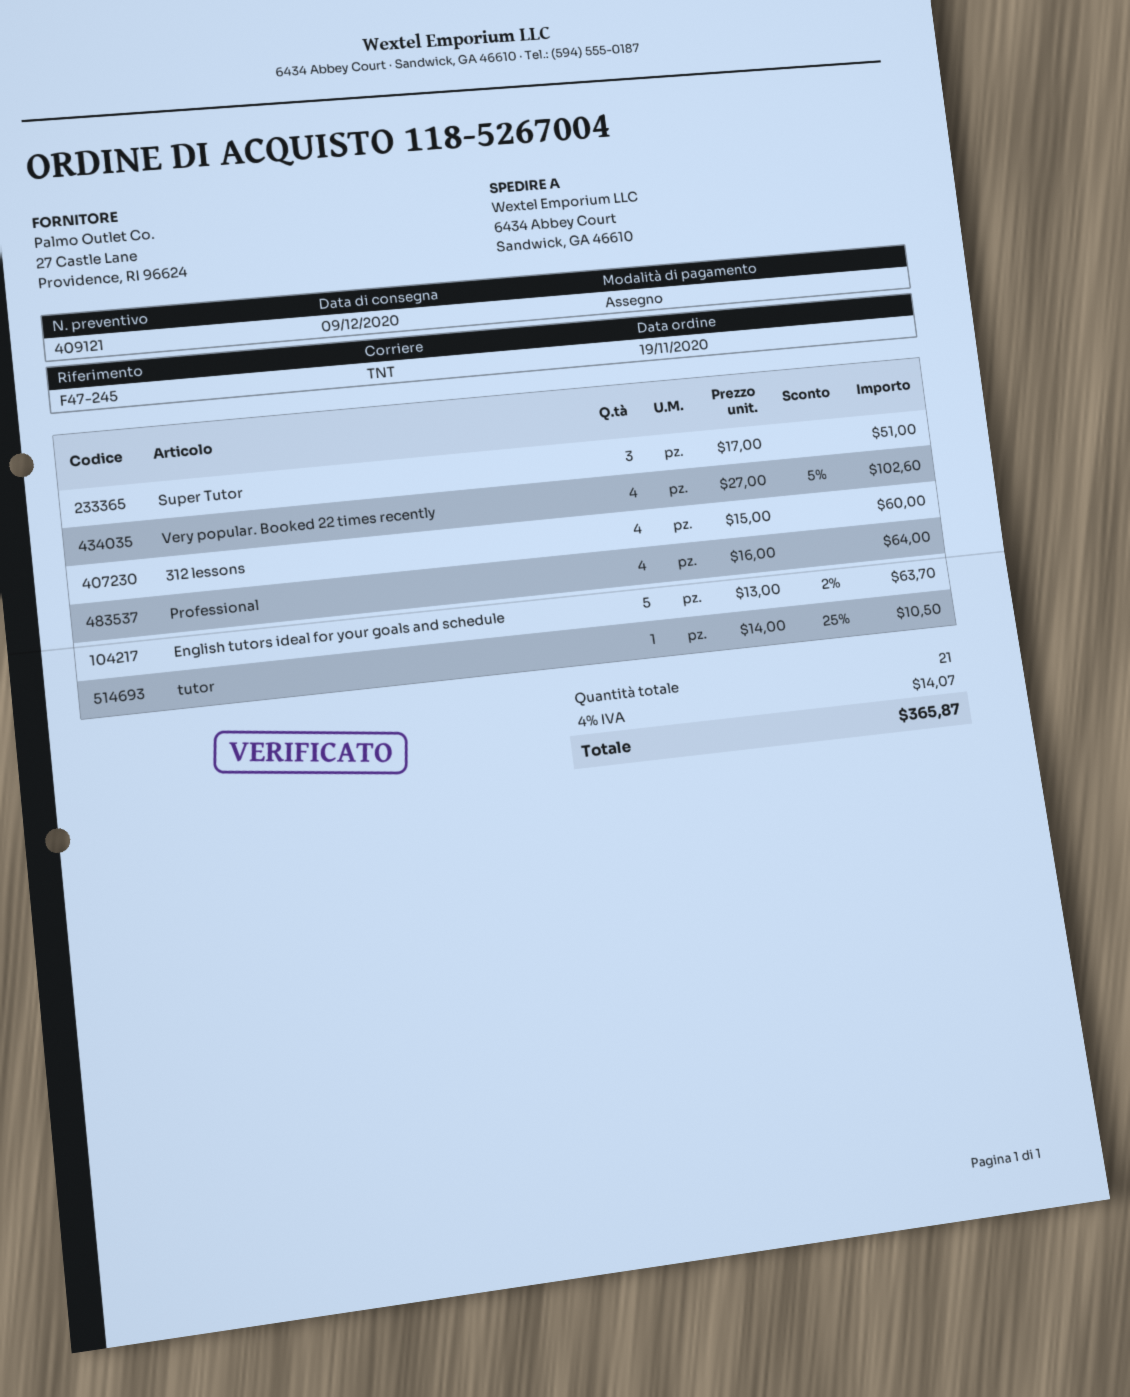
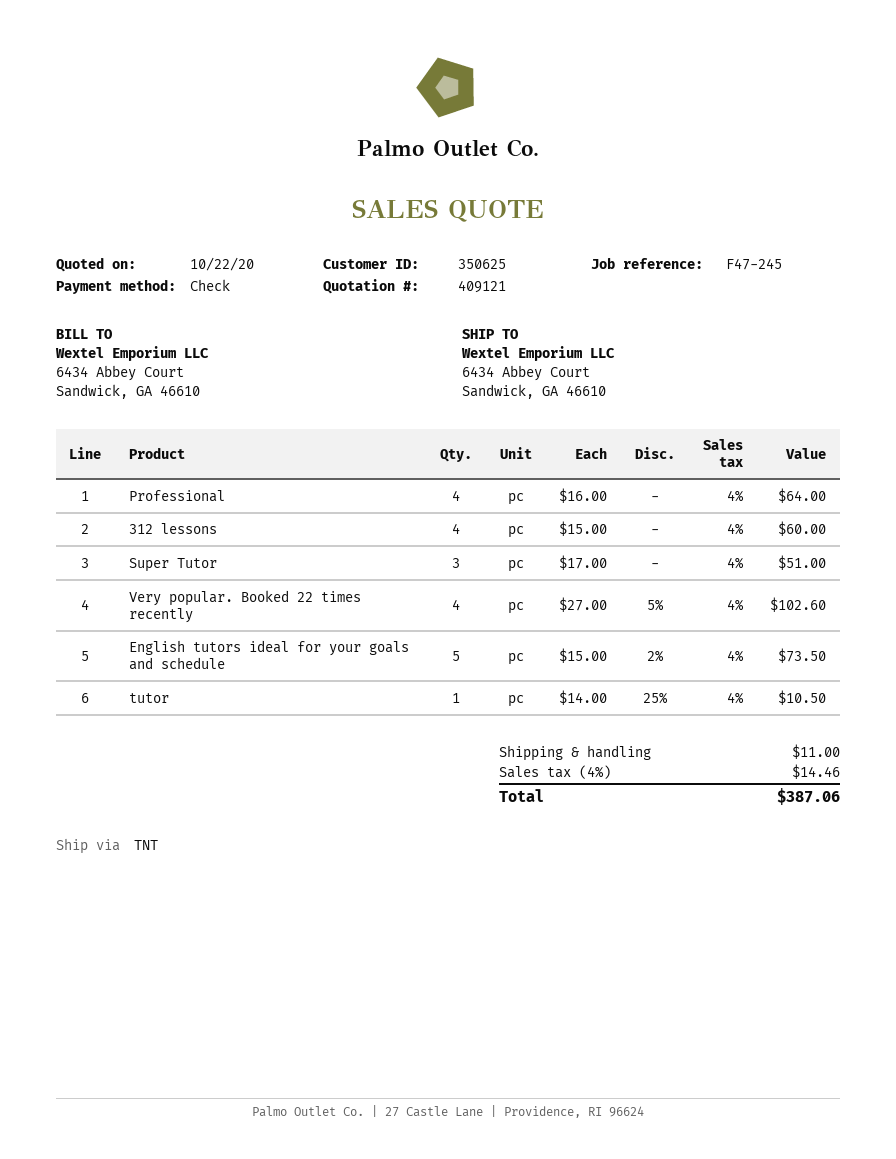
English tutors ideal for your goals and schedule: 5 x 13.00 - 2% = 63.70 -> 5 x 15.00 - 2% = 73.50
shipping: none -> 11.00
tax: 4% = 14.07 -> 4% = 14.46
total: 365.87 -> 387.06

